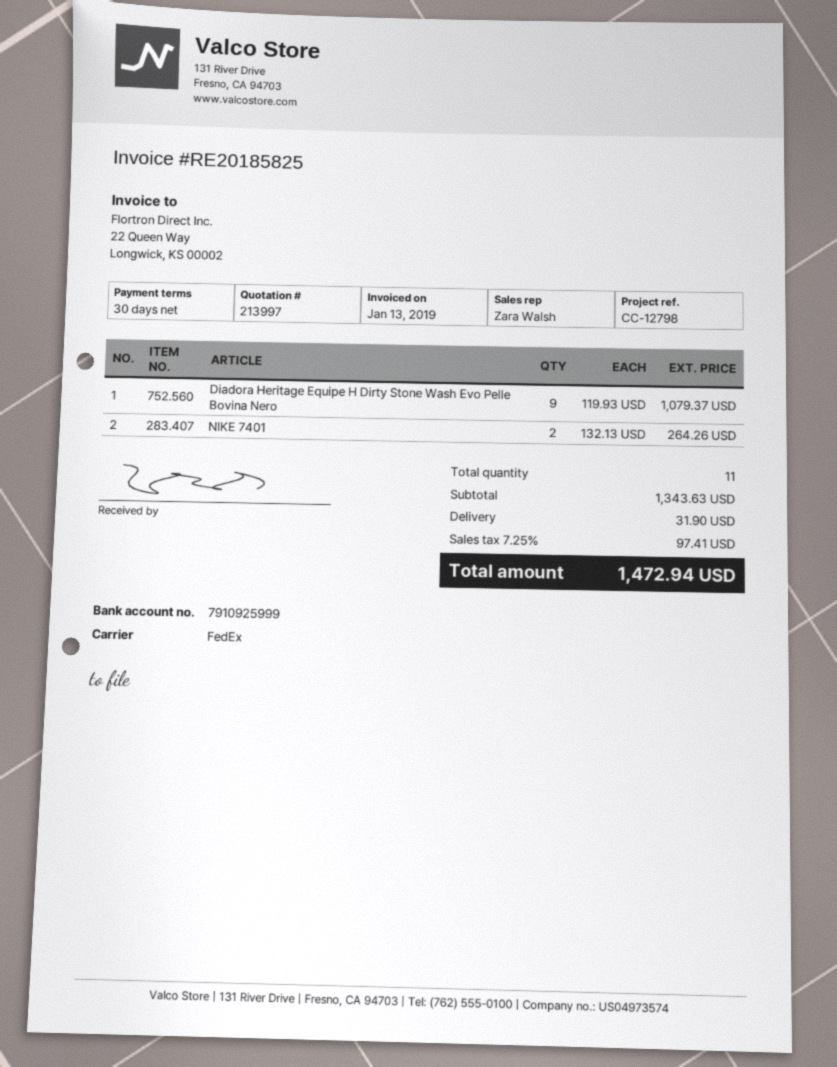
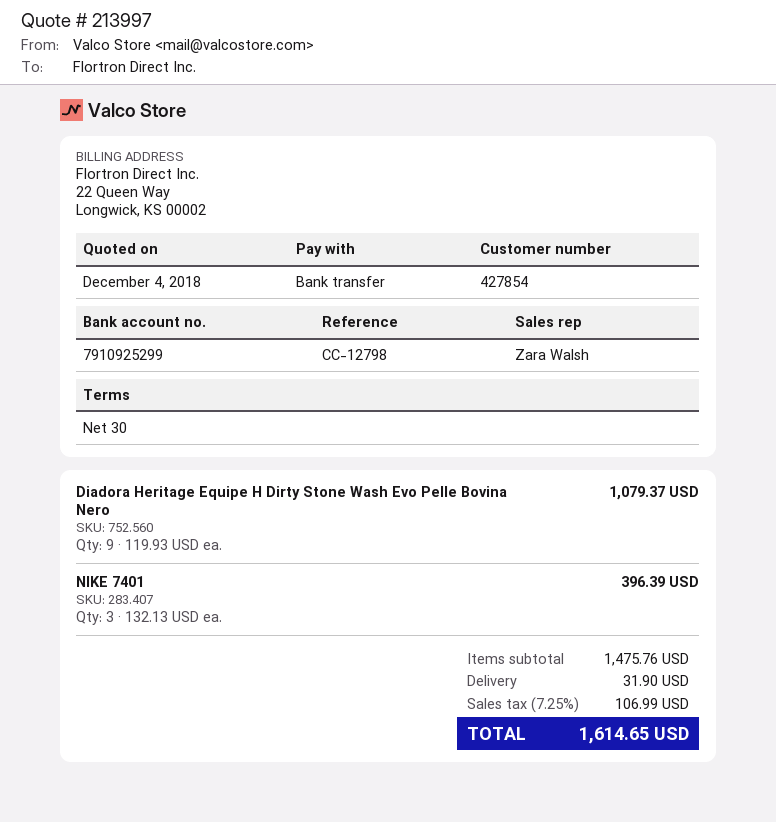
bank account: 7910925999 -> 7910925299
NIKE 7401: 2 x 132.13 = 264.26 -> 3 x 132.13 = 396.39
subtotal: 1343.63 -> 1475.76
tax: 7.25% = 97.41 -> 7.25% = 106.99
total: 1472.94 -> 1614.65

